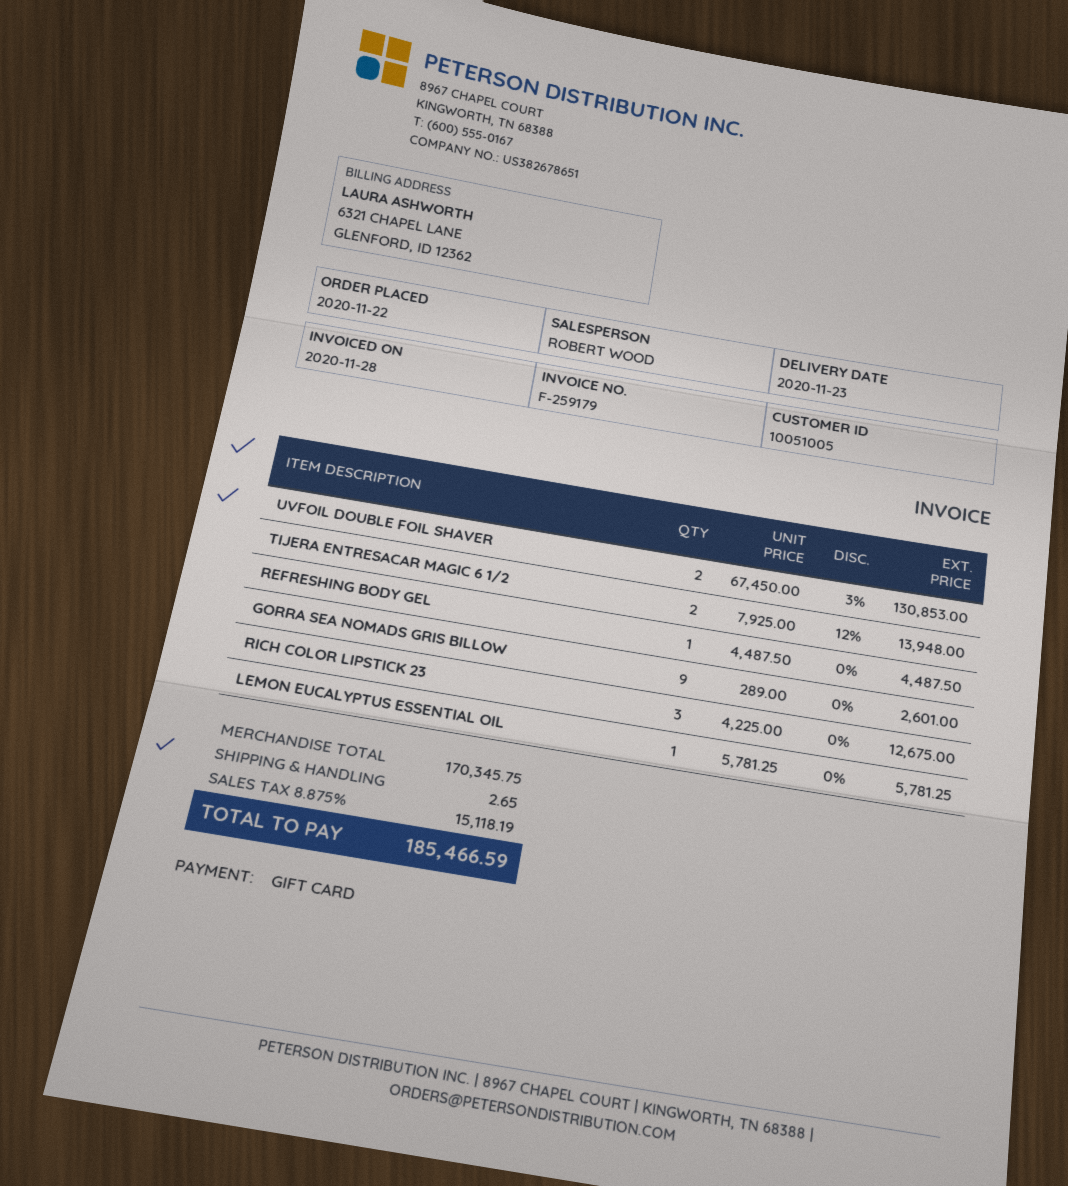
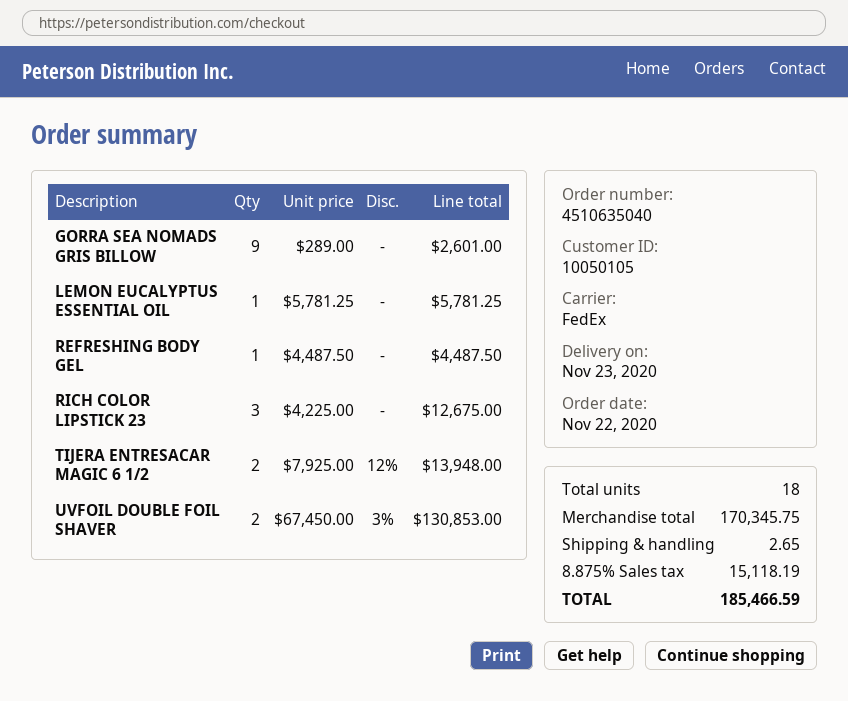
customer number: 10051005 -> 10050105

